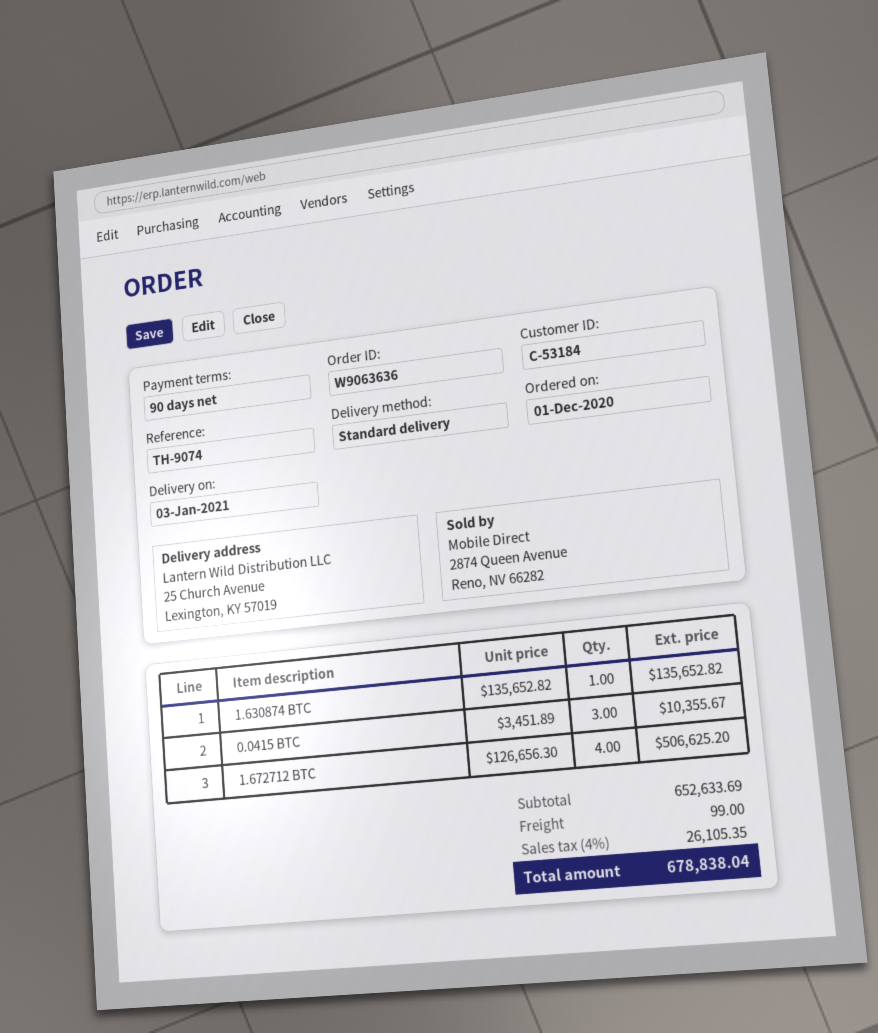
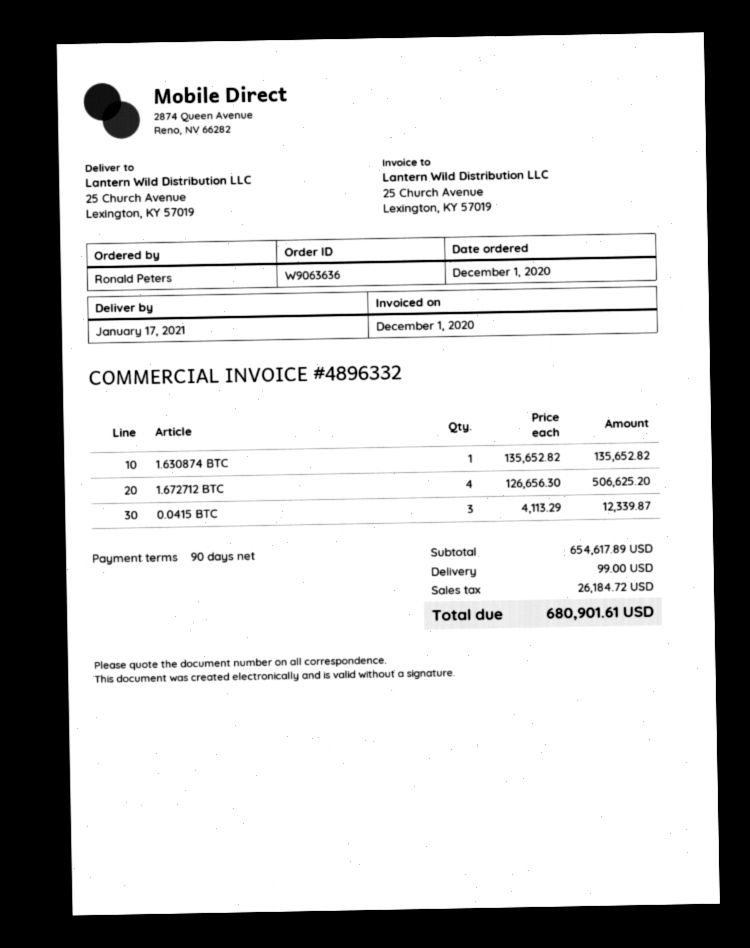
delivery date: 2021-01-03 -> 2021-01-17
0.0415 BTC: 3 x 3451.89 = 10355.67 -> 3 x 4113.29 = 12339.87
subtotal: 652633.69 -> 654617.89
tax: 26105.35 -> 26184.72
total: 678838.04 -> 680901.61

